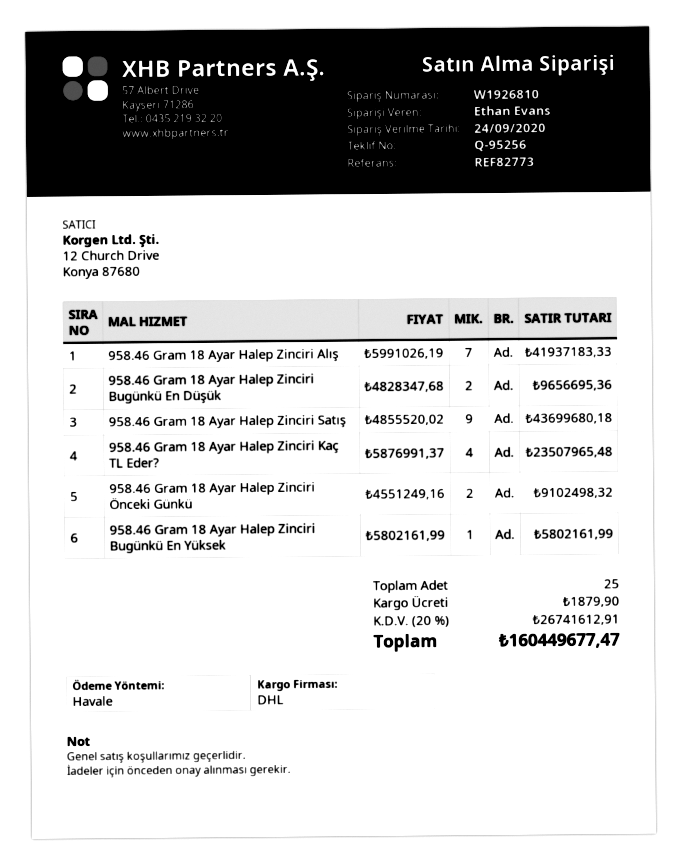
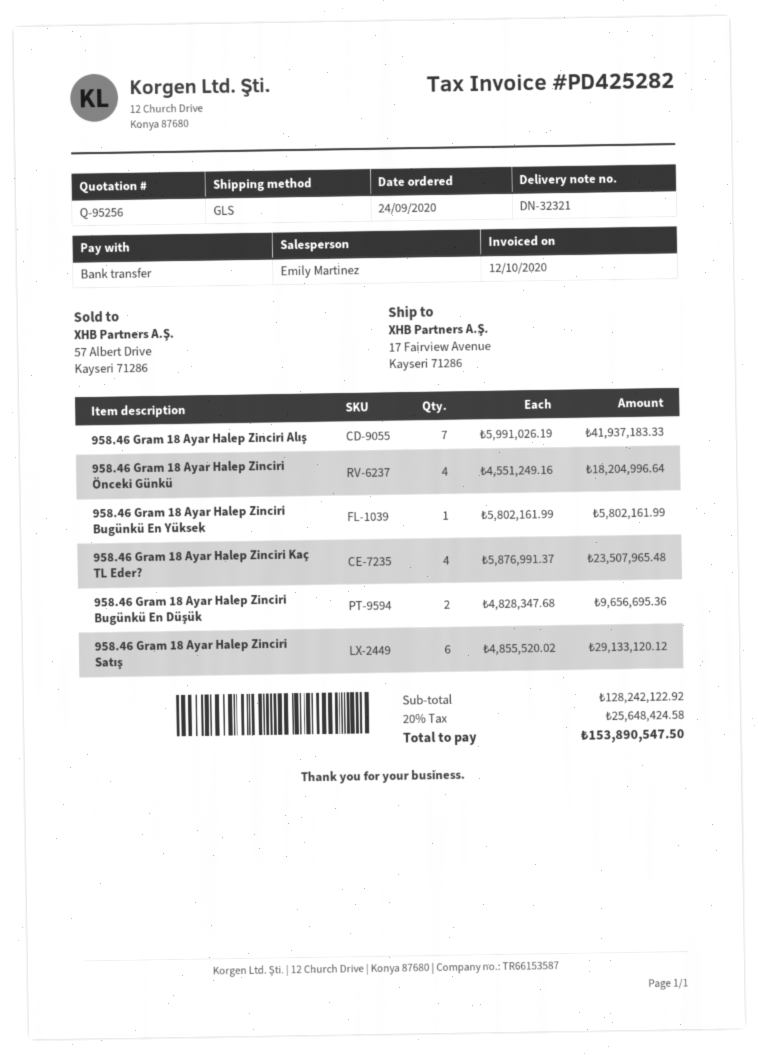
shipping method: DHL -> GLS
958.46 Gram 18 Ayar Halep Zinciri Satış: 9 x 4855520.02 = 43699680.18 -> 6 x 4855520.02 = 29133120.12
958.46 Gram 18 Ayar Halep Zinciri Önceki Günkü: 2 x 4551249.16 = 9102498.32 -> 4 x 4551249.16 = 18204996.64
shipping: 1879.90 -> none
tax: 20% = 26741612.91 -> 20% = 25648424.58
total: 160449677.47 -> 153890547.50

